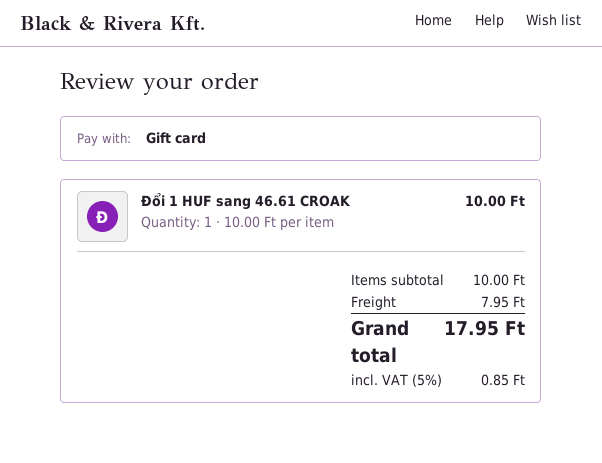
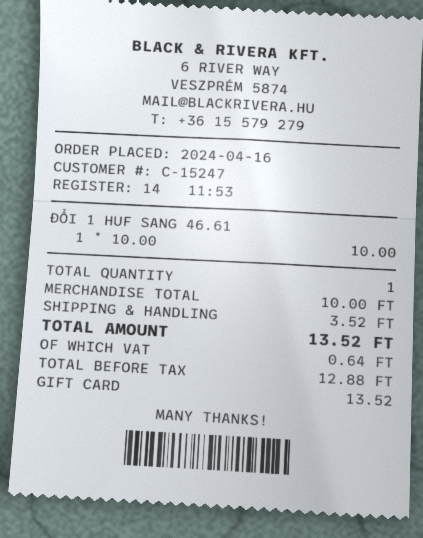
shipping: 7.95 -> 3.52
tax: 0.85 -> 0.64
total: 17.95 -> 13.52

